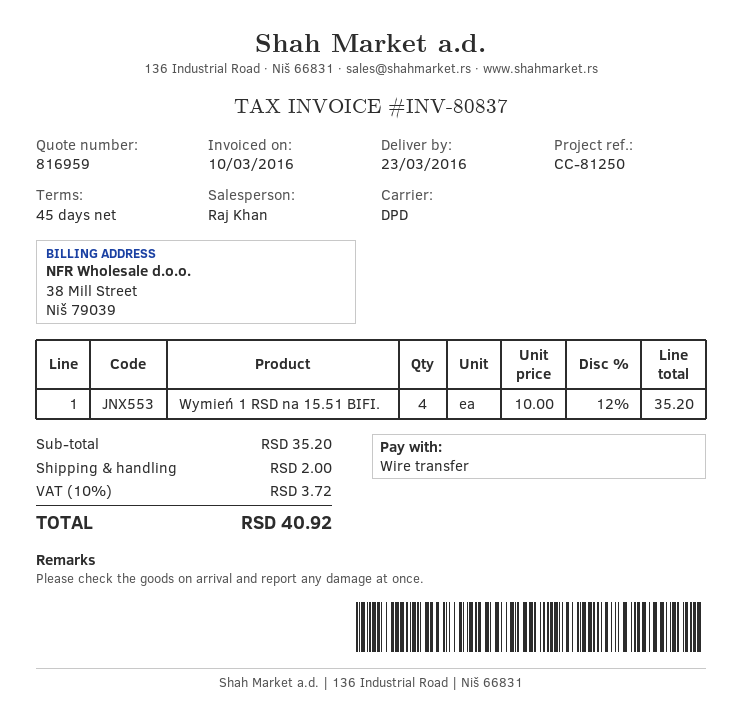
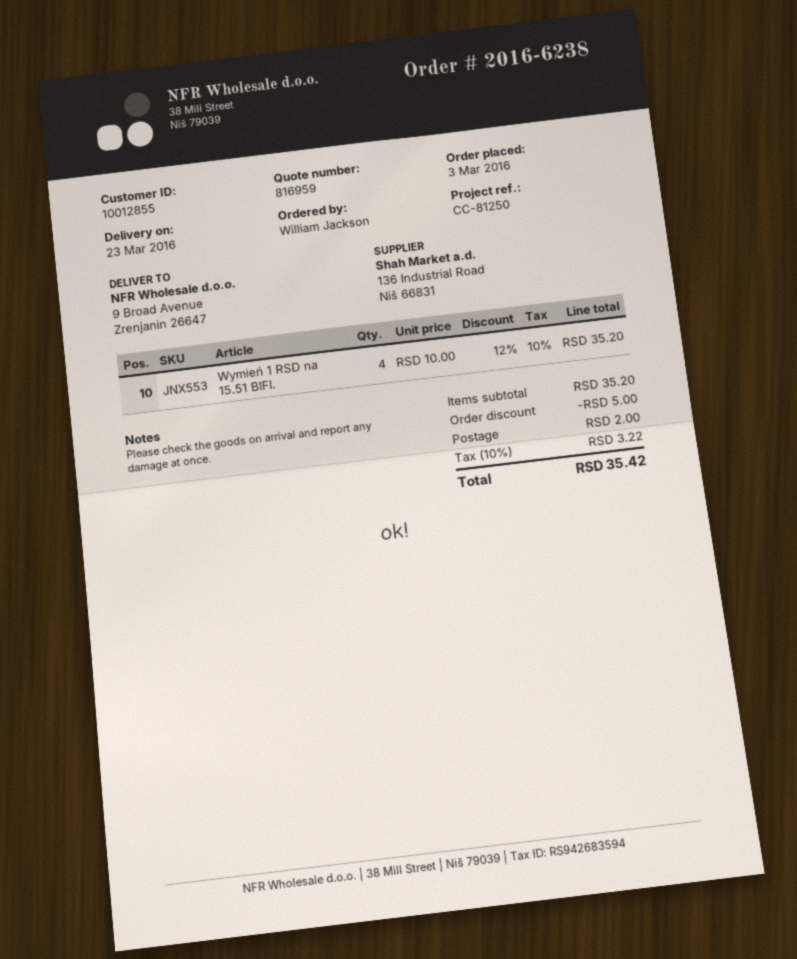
discount: none -> 5.00
tax: 10% = 3.72 -> 10% = 3.22
total: 40.92 -> 35.42

